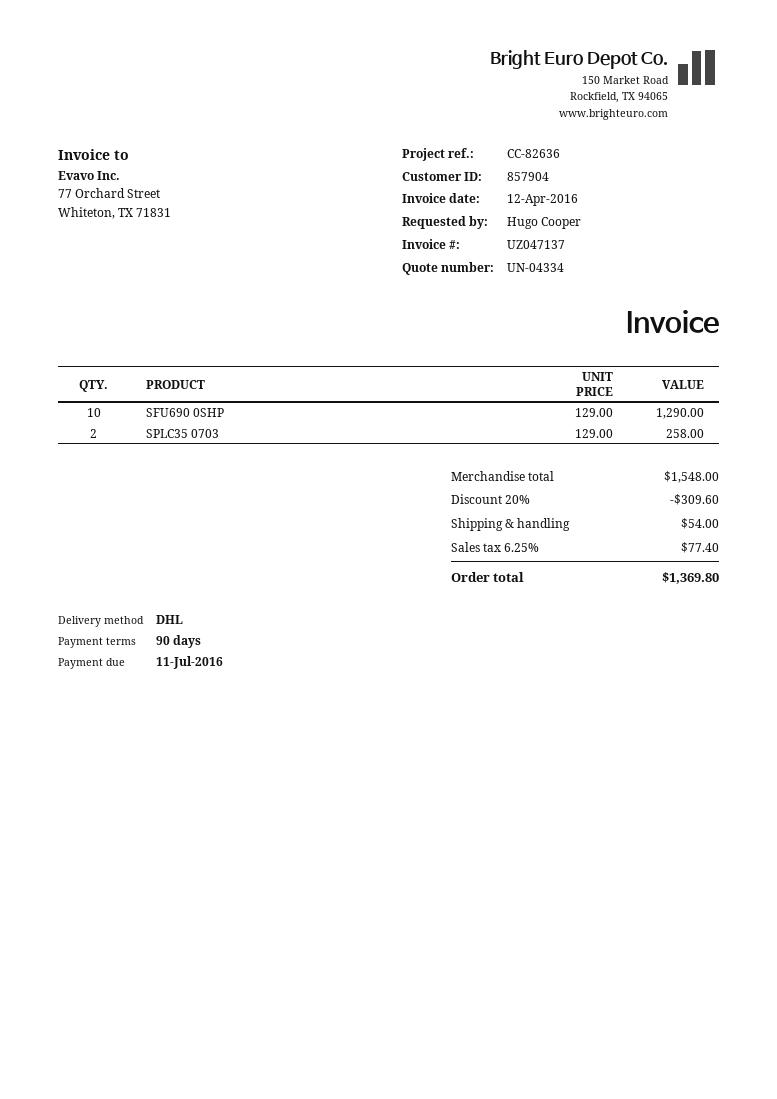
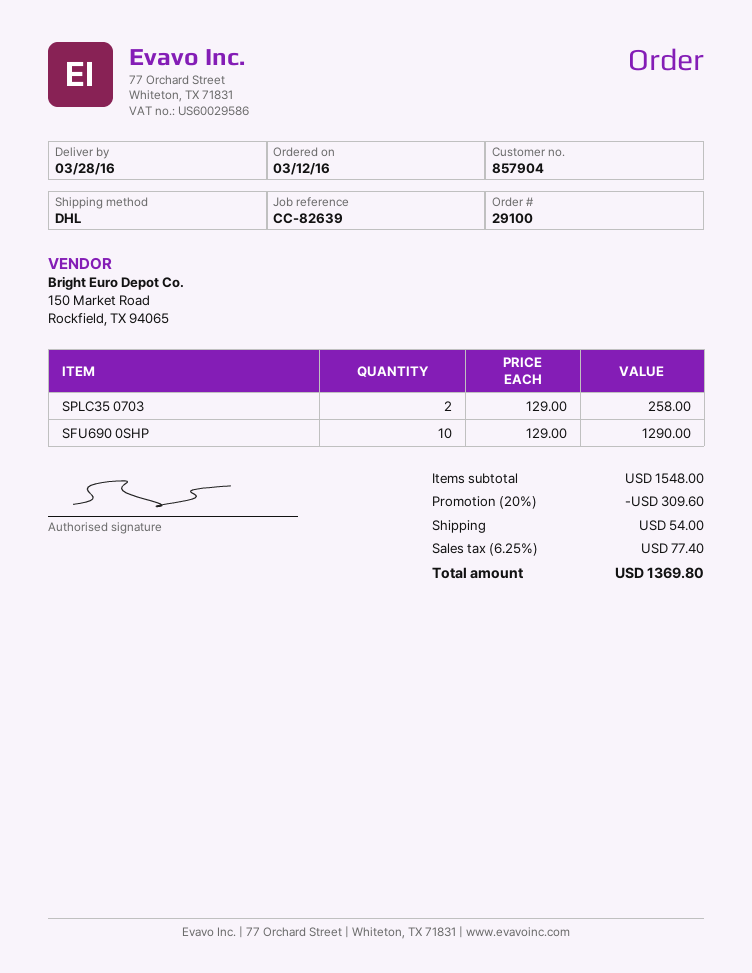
reference: CC-82636 -> CC-82639

